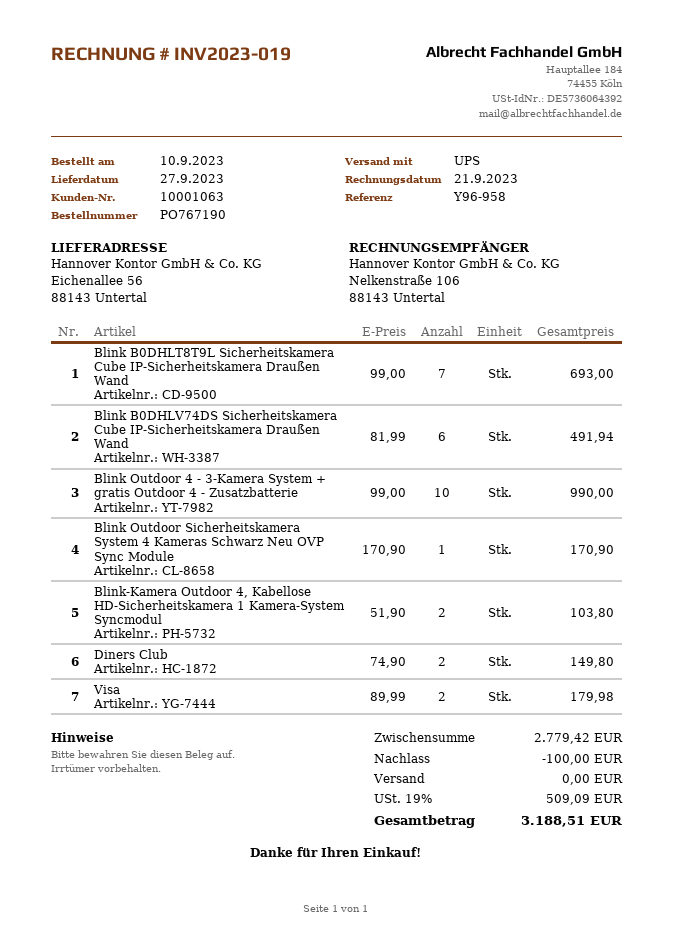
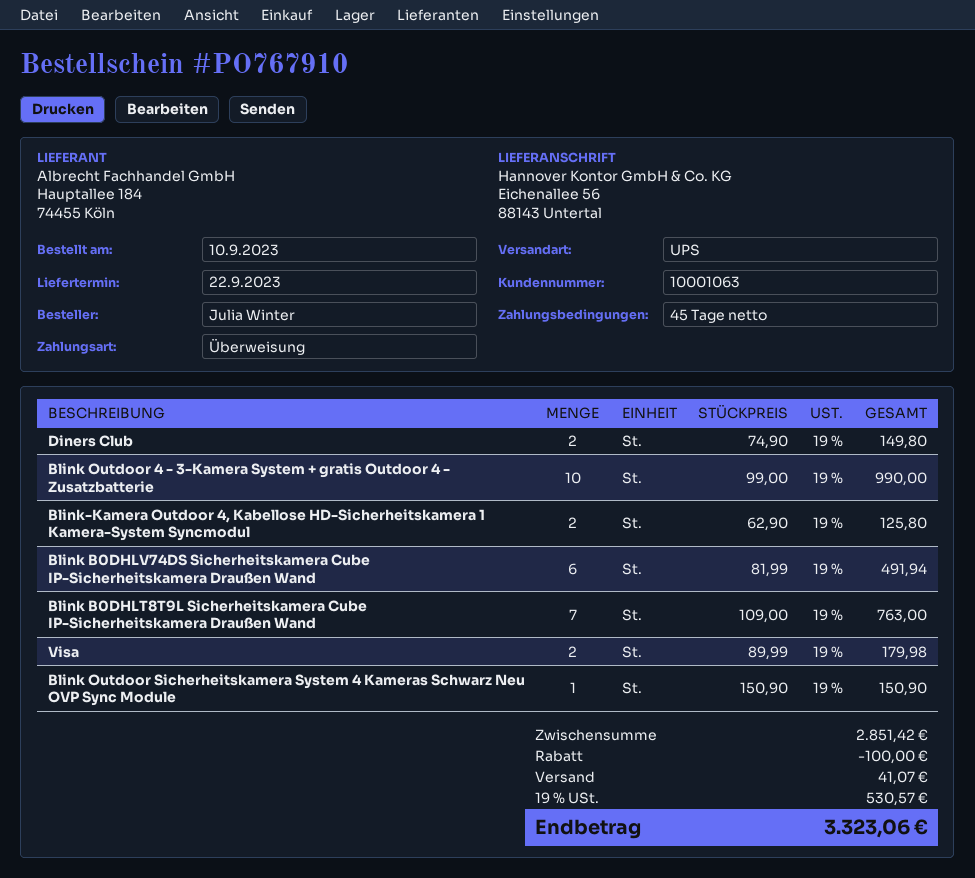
order number: PO767190 -> PO767910
delivery date: 2023-09-27 -> 2023-09-22
Blink B0DHLT8T9L Sicherheitskamera Cube IP-Sicherheitskamera Draußen Wand: 7 x 99.00 = 693.00 -> 7 x 109.00 = 763.00
Blink Outdoor Sicherheitskamera System 4 Kameras Schwarz Neu OVP Sync Module: 1 x 170.90 = 170.90 -> 1 x 150.90 = 150.90
Blink-Kamera Outdoor 4, Kabellose HD-Sicherheitskamera 1 Kamera-System Syncmodul: 2 x 51.90 = 103.80 -> 2 x 62.90 = 125.80
subtotal: 2779.42 -> 2851.42
shipping: 0.00 -> 41.07
tax: 19% = 509.09 -> 19% = 530.57
total: 3188.51 -> 3323.06

